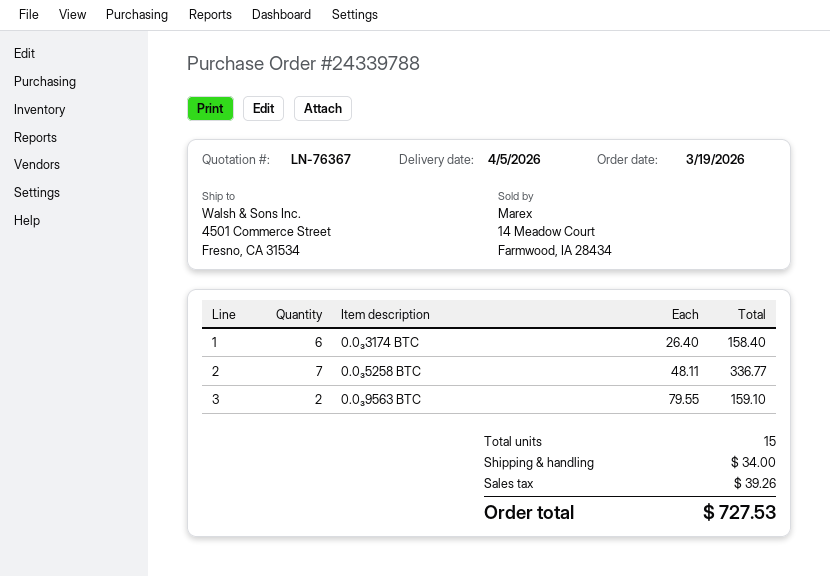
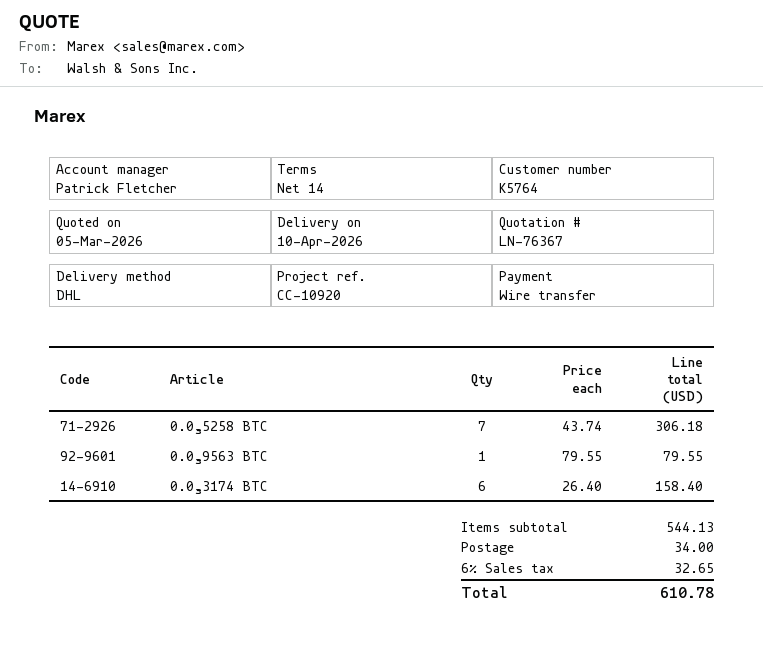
delivery date: 2026-04-05 -> 2026-04-10
0.0₃5258 BTC: 7 x 48.11 = 336.77 -> 7 x 43.74 = 306.18
0.0₃9563 BTC: 2 x 79.55 = 159.10 -> 1 x 79.55 = 79.55
tax: 39.26 -> 32.65
total: 727.53 -> 610.78

